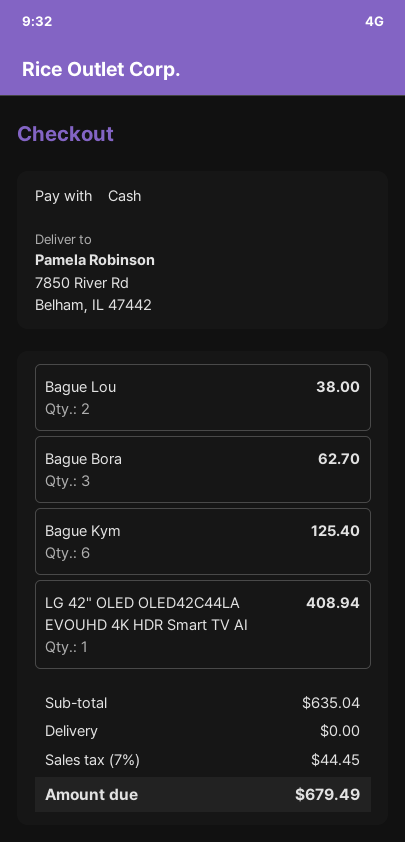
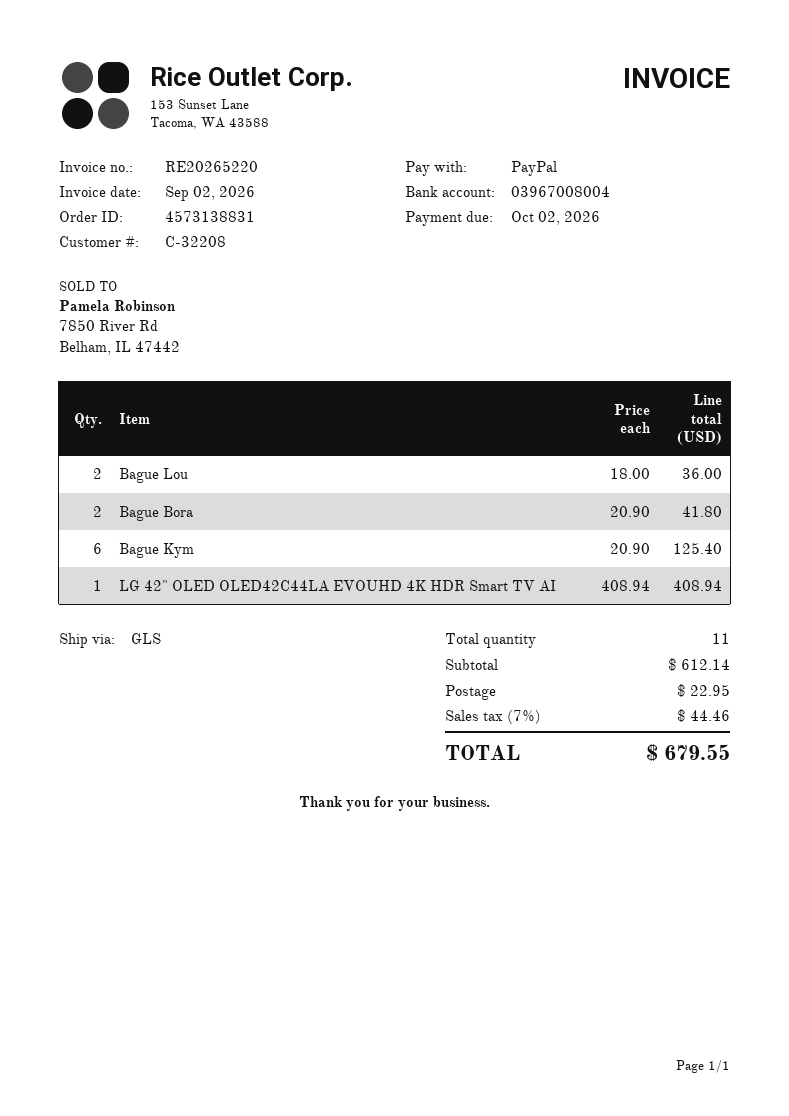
payment method: cash -> PayPal
Bague Lou: 2 for 38.00 -> 2 for 36.00
Bague Bora: 3 for 62.70 -> 2 for 41.80
subtotal: 635.04 -> 612.14
shipping: 0.00 -> 22.95
tax: 7% = 44.45 -> 7% = 44.46
total: 679.49 -> 679.55

